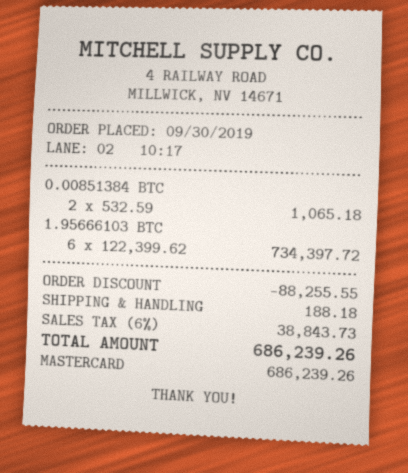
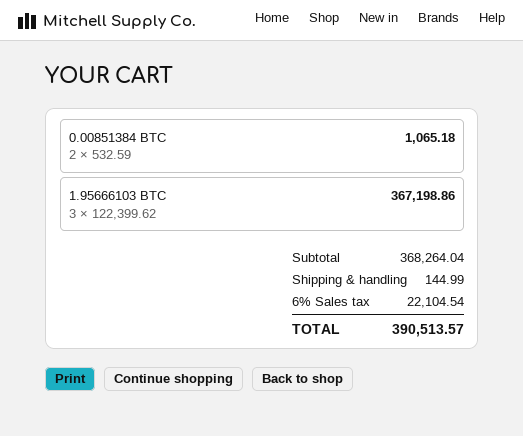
1.95666103 BTC: 6 x 122399.62 = 734397.72 -> 3 x 122399.62 = 367198.86
discount: 88255.55 -> none
shipping: 188.18 -> 144.99
tax: 6% = 38843.73 -> 6% = 22104.54
total: 686239.26 -> 390513.57

